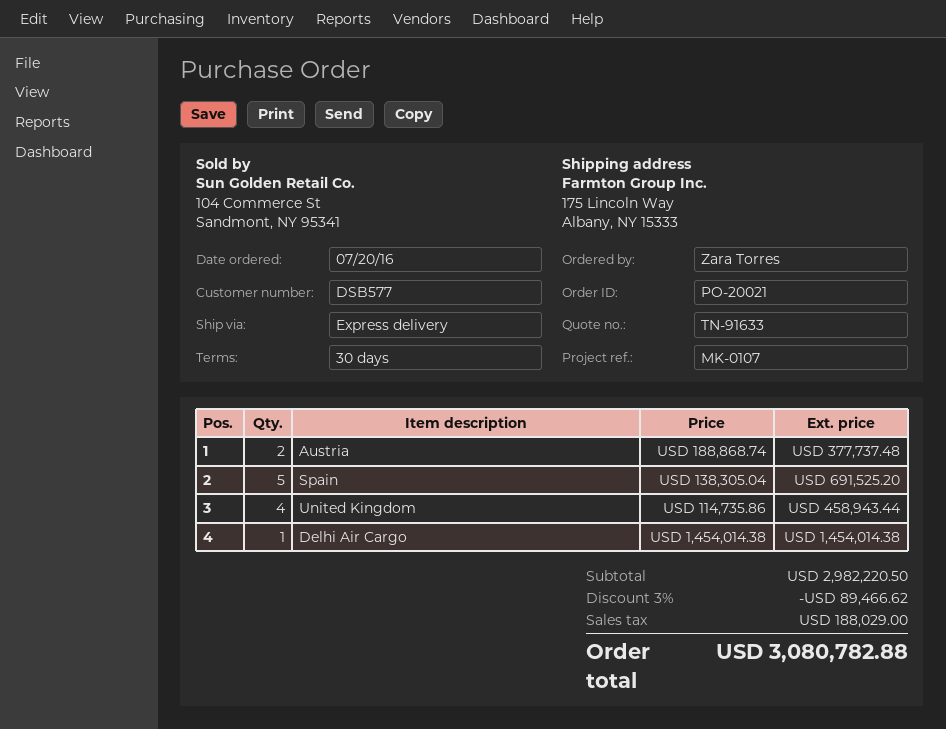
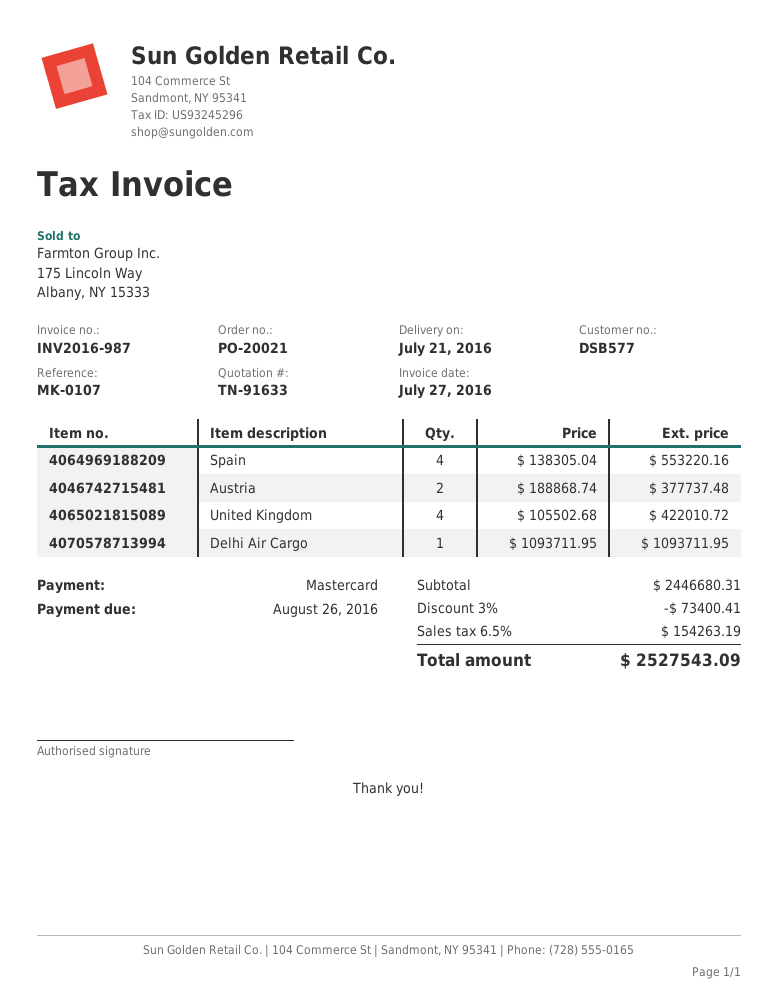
Spain: 5 x 138305.04 = 691525.20 -> 4 x 138305.04 = 553220.16
United Kingdom: 4 x 114735.86 = 458943.44 -> 4 x 105502.68 = 422010.72
Delhi Air Cargo: 1 x 1454014.38 = 1454014.38 -> 1 x 1093711.95 = 1093711.95
subtotal: 2982220.50 -> 2446680.31
discount: 3% = 89466.62 -> 3% = 73400.41
tax: 188029.00 -> 154263.19
total: 3080782.88 -> 2527543.09

